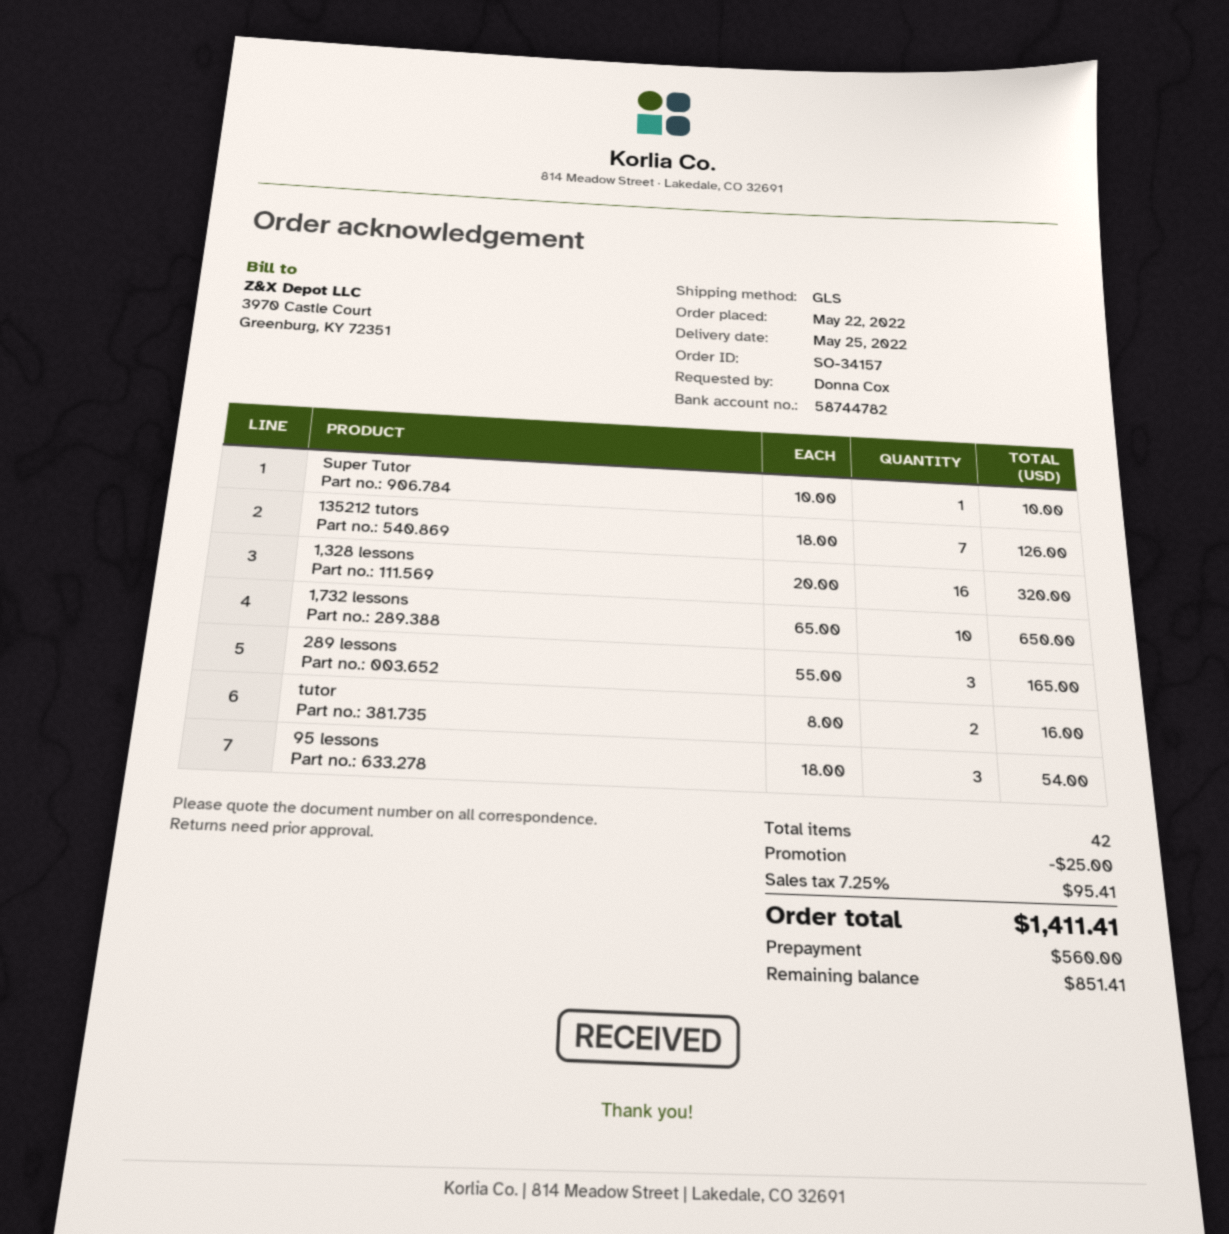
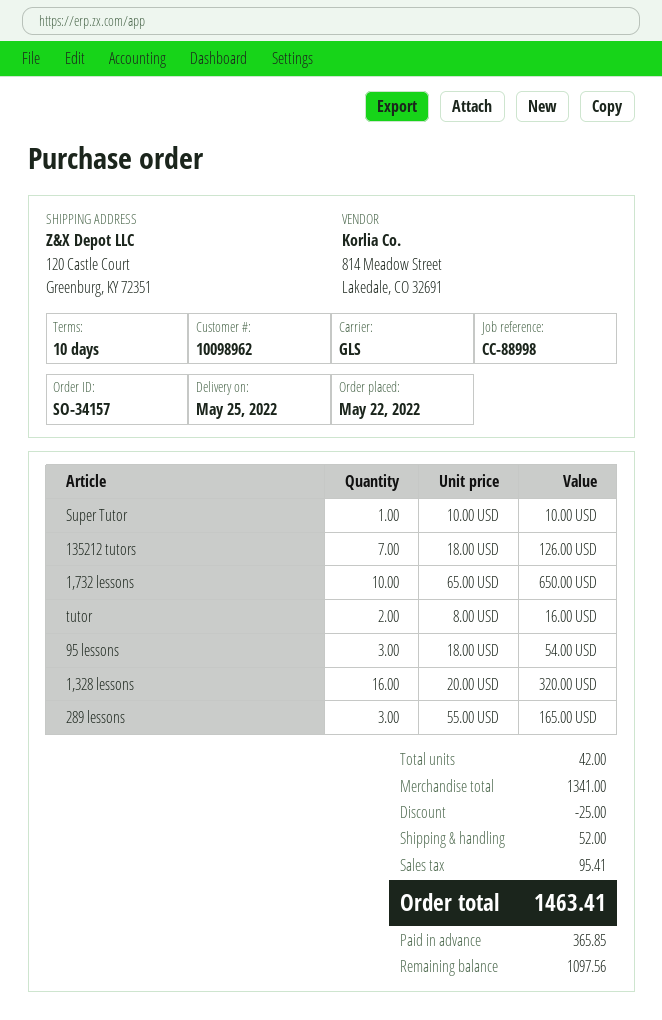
shipping: none -> 52.00
total: 1411.41 -> 1463.41
deposit: 560.00 -> 365.85
balance: 851.41 -> 1097.56

